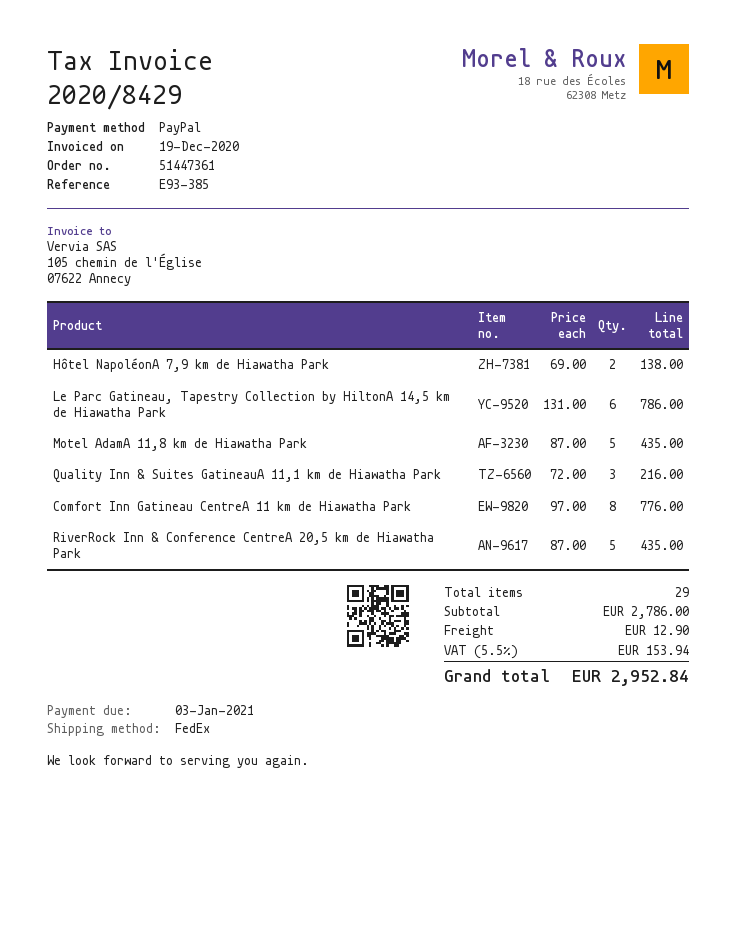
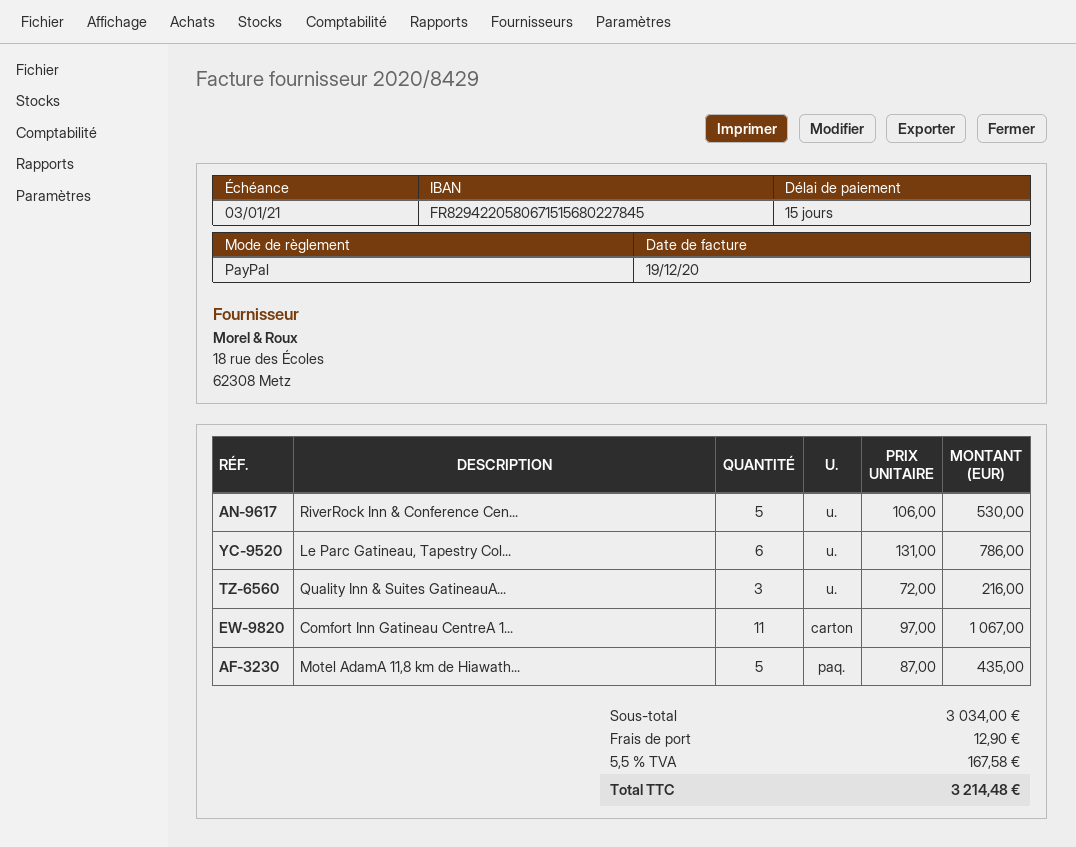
Hôtel NapoléonA 7,9 km de Hiawatha Park: 2 x 69.00 = 138.00 -> none
Comfort Inn Gatineau CentreA 11 km de Hiawatha Park: 8 x 97.00 = 776.00 -> 11 x 97.00 = 1067.00
RiverRock Inn & Conference CentreA 20,5 km de Hiawatha Park: 5 x 87.00 = 435.00 -> 5 x 106.00 = 530.00
subtotal: 2786.00 -> 3034.00
tax: 5.5% = 153.94 -> 5.5% = 167.58
total: 2952.84 -> 3214.48

